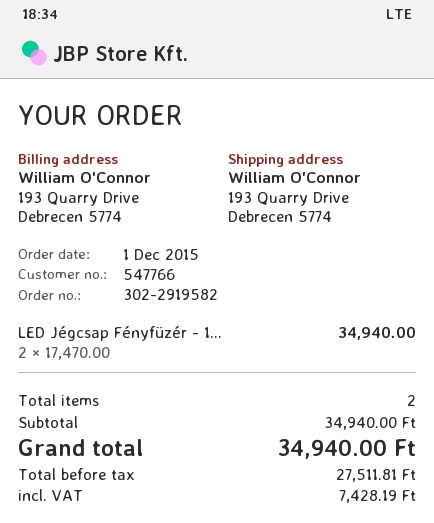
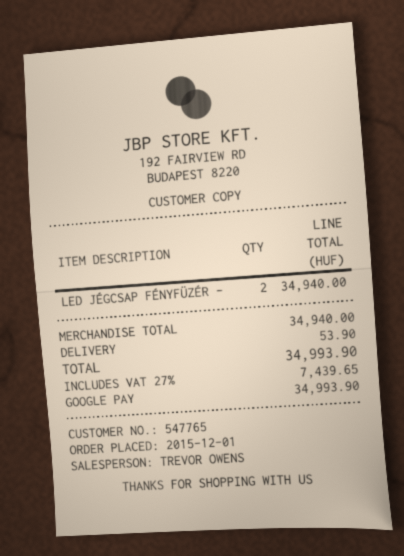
customer number: 547766 -> 547765
shipping: none -> 53.90
tax: 7428.19 -> 7439.65
total: 34940.00 -> 34993.90

